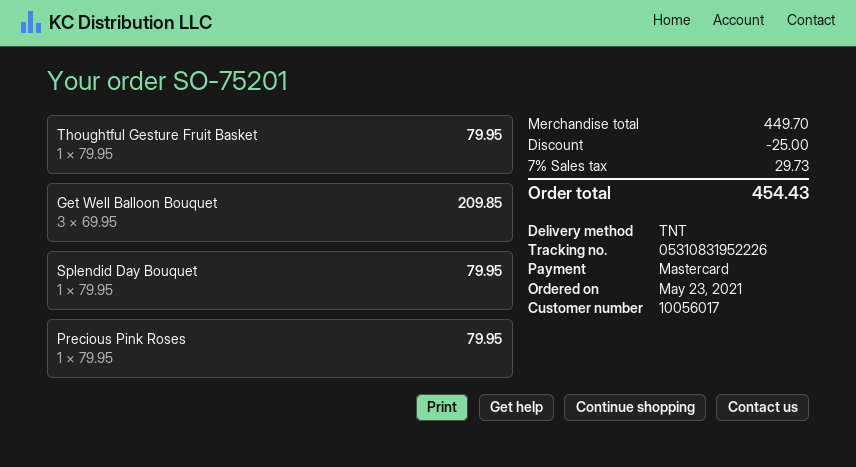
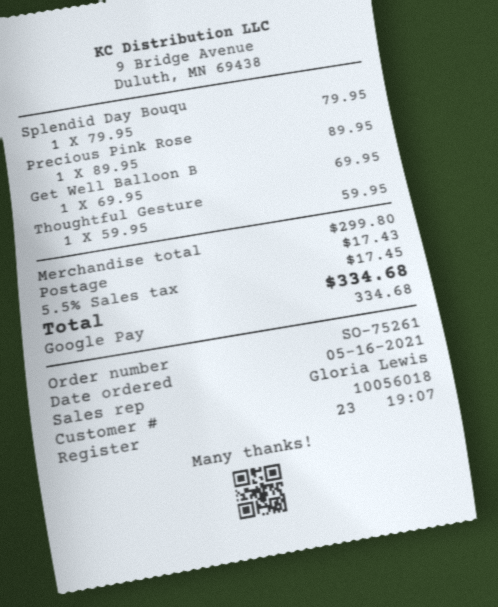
order number: SO-75201 -> SO-75261
order date: 2021-05-23 -> 2021-05-16
customer number: 10056017 -> 10056018
payment method: Mastercard -> Google Pay
Thoughtful Gesture Fruit Basket: 1 x 79.95 = 79.95 -> 1 x 59.95 = 59.95
Get Well Balloon Bouquet: 3 x 69.95 = 209.85 -> 1 x 69.95 = 69.95
Precious Pink Roses: 1 x 79.95 = 79.95 -> 1 x 89.95 = 89.95
subtotal: 449.70 -> 299.80
discount: 25.00 -> none
shipping: none -> 17.43
tax: 7% = 29.73 -> 5.5% = 17.45
total: 454.43 -> 334.68

